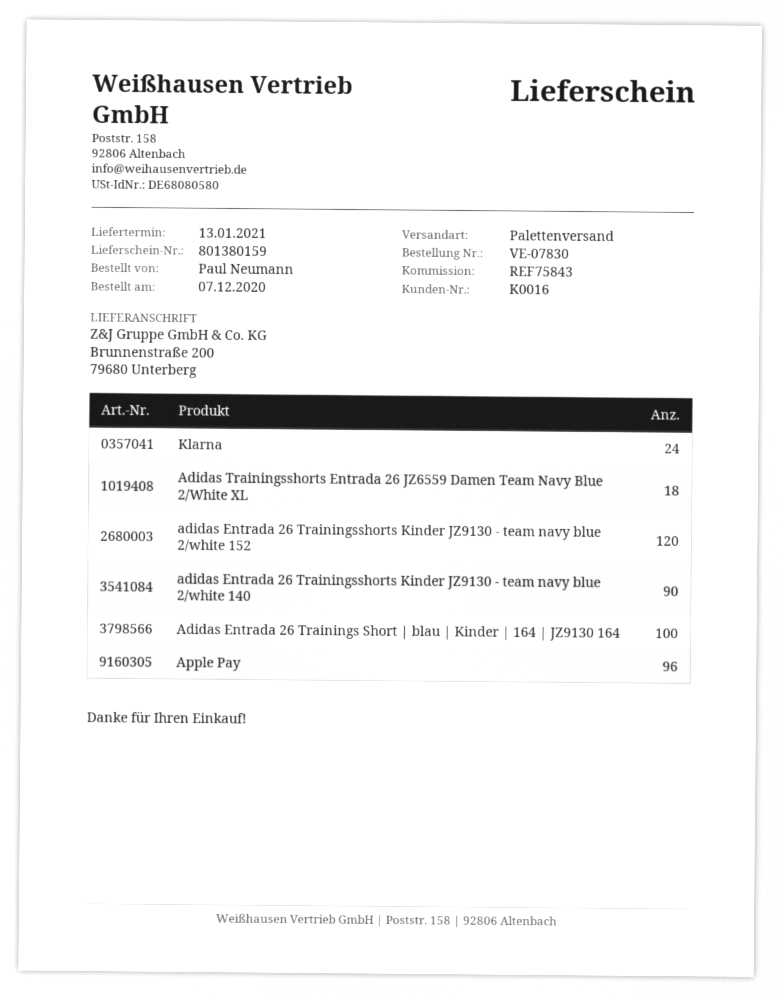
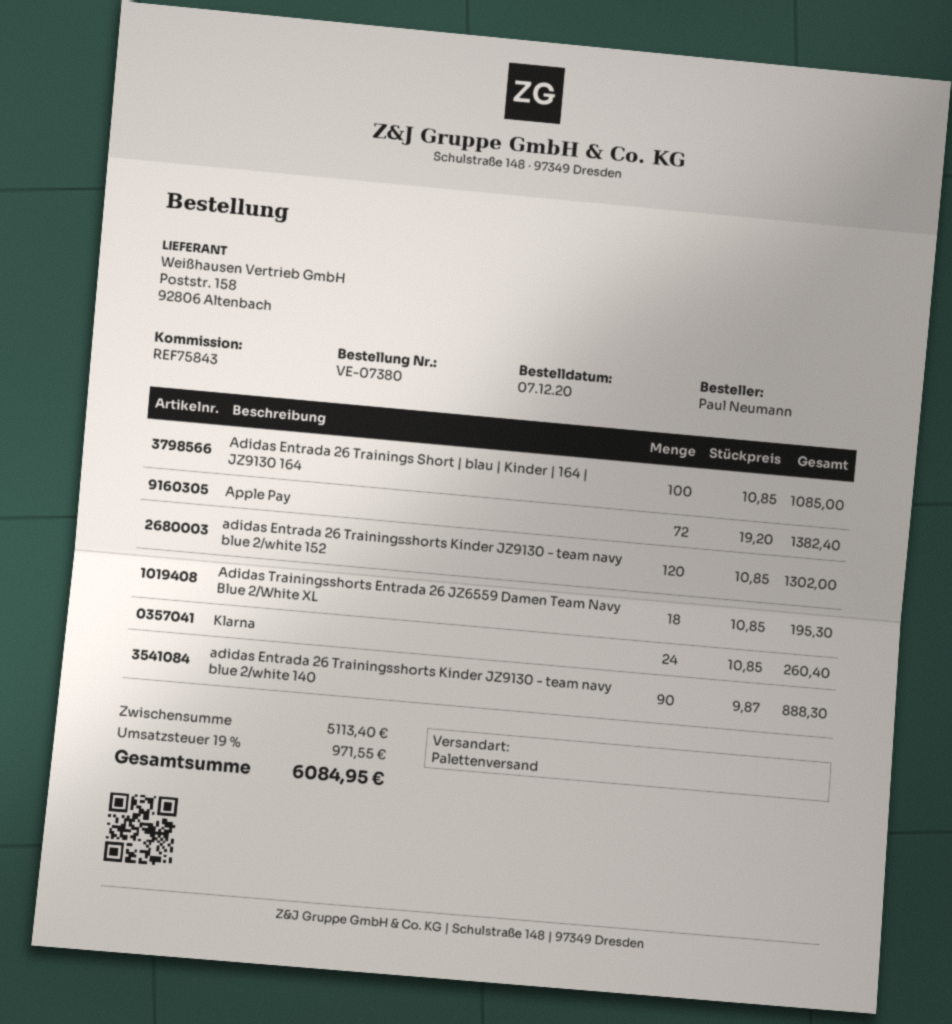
order number: VE-07830 -> VE-07380
Apple Pay: 96 -> 72

